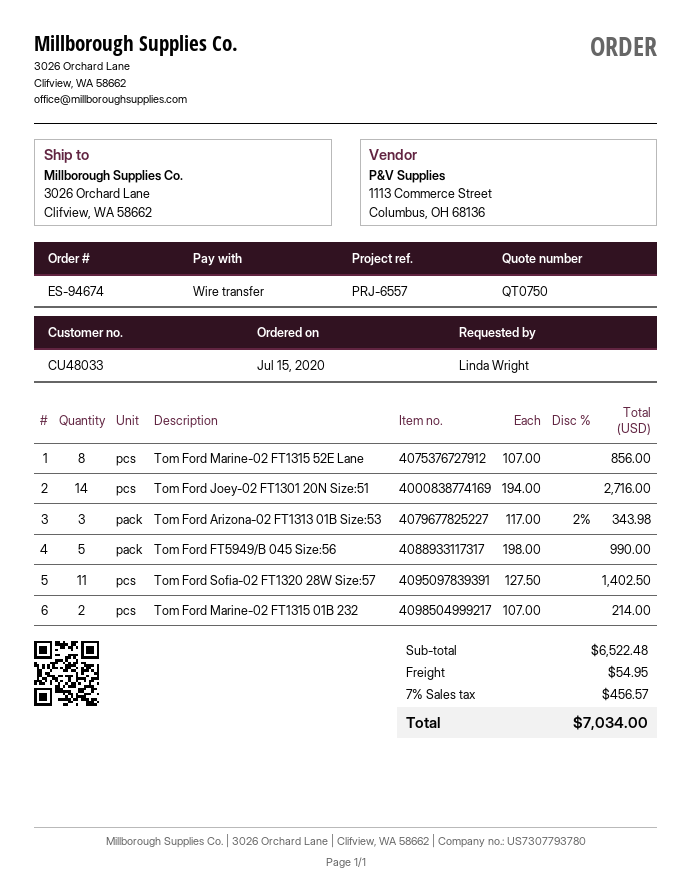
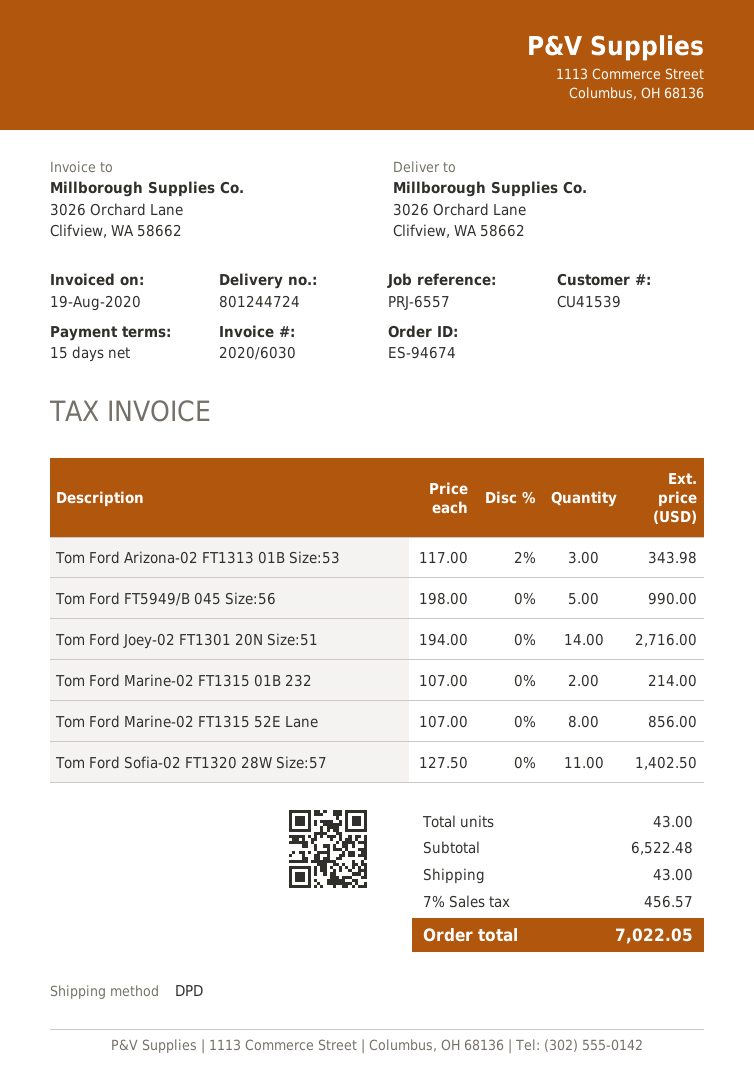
customer number: CU48033 -> CU41539
shipping: 54.95 -> 43.00
total: 7034.00 -> 7022.05

